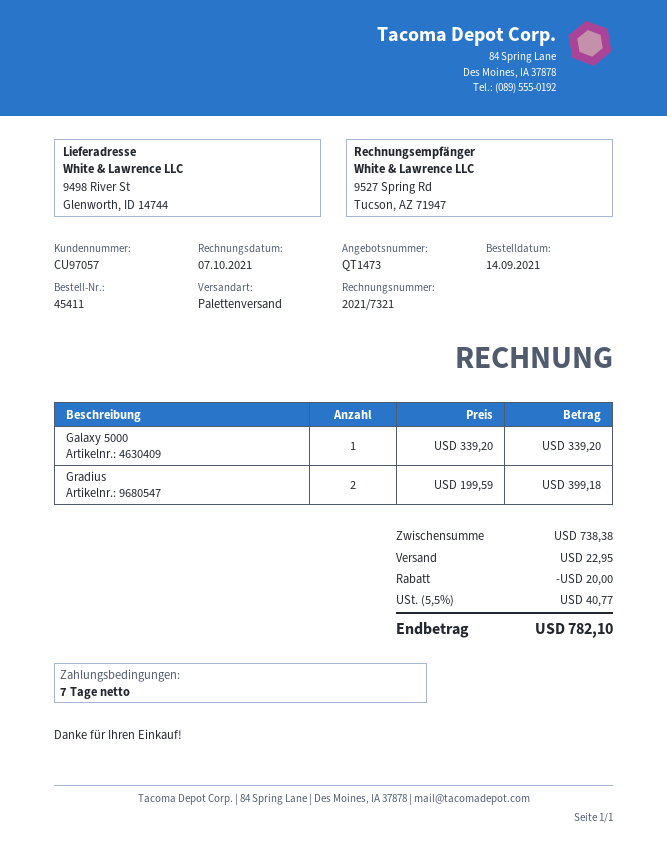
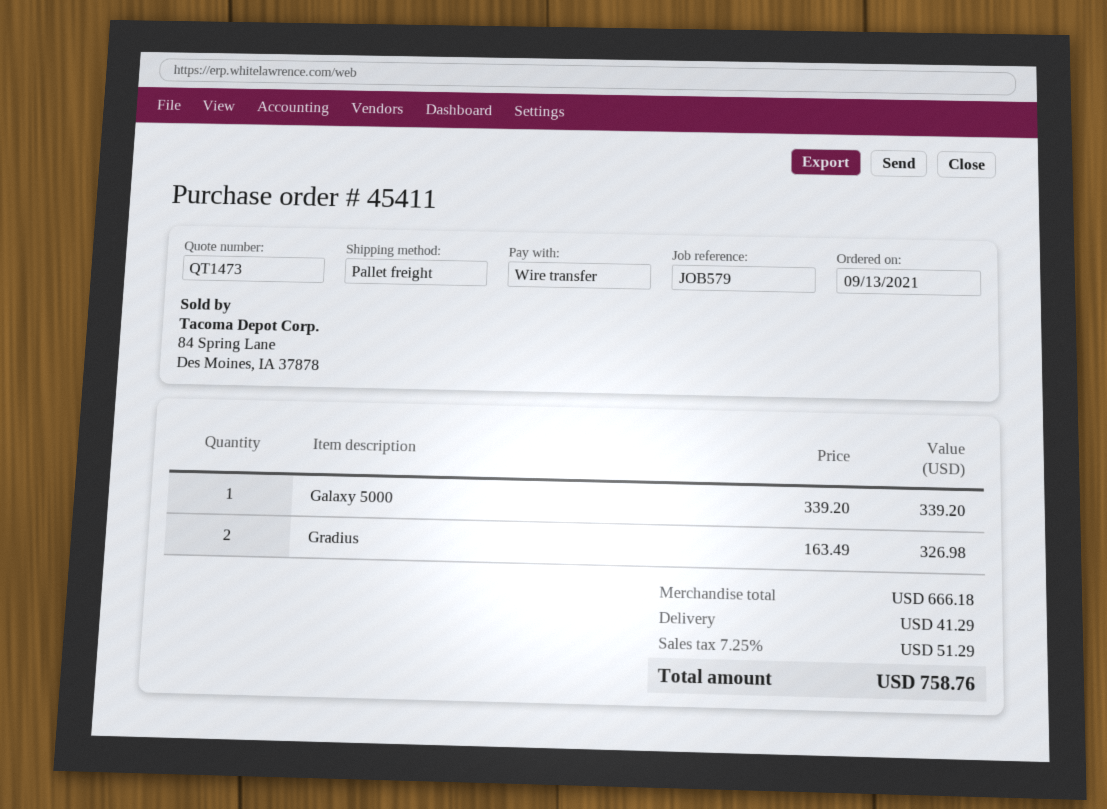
order date: 2021-09-14 -> 2021-09-13
Gradius: 2 x 199.59 = 399.18 -> 2 x 163.49 = 326.98
subtotal: 738.38 -> 666.18
discount: 20.00 -> none
shipping: 22.95 -> 41.29
tax: 5.5% = 40.77 -> 7.25% = 51.29
total: 782.10 -> 758.76

